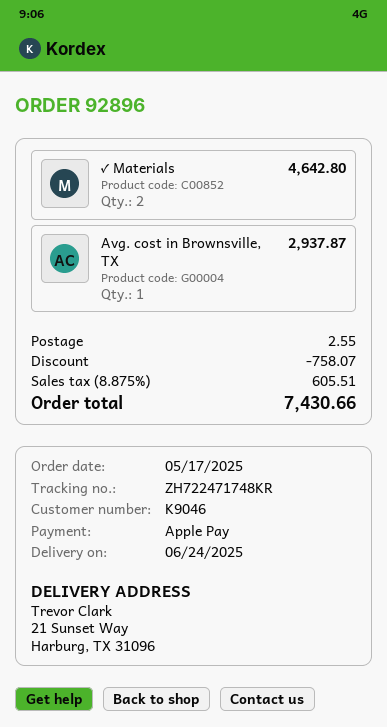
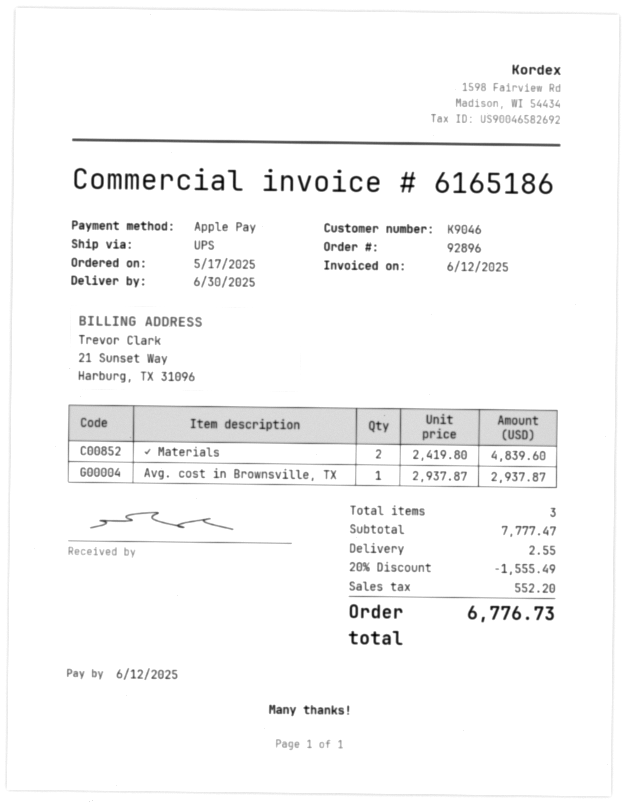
delivery date: 2025-06-24 -> 2025-06-30
✓ Materials: 2 for 4642.80 -> 2 for 4839.60
discount: 758.07 -> 1555.49
tax: 605.51 -> 552.20
total: 7430.66 -> 6776.73

